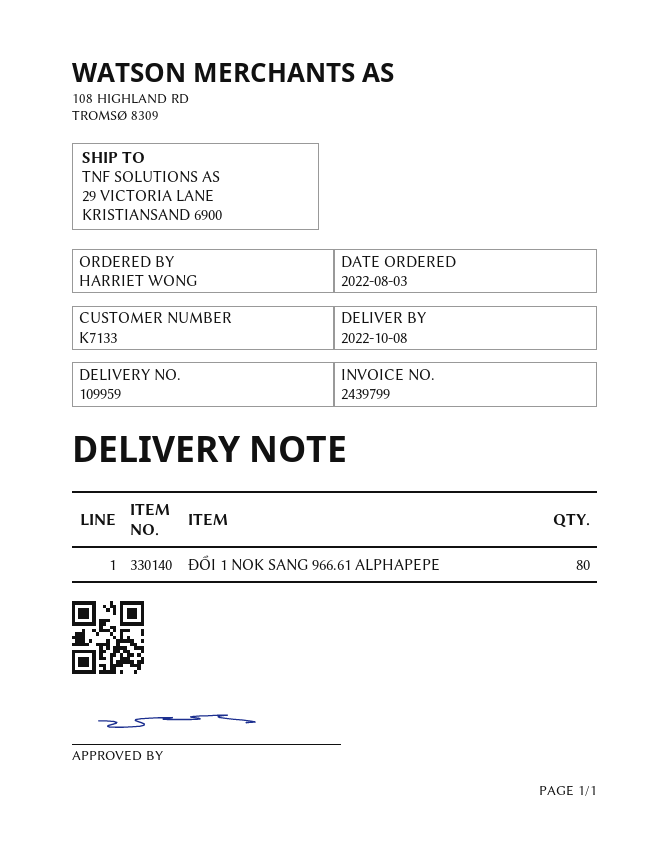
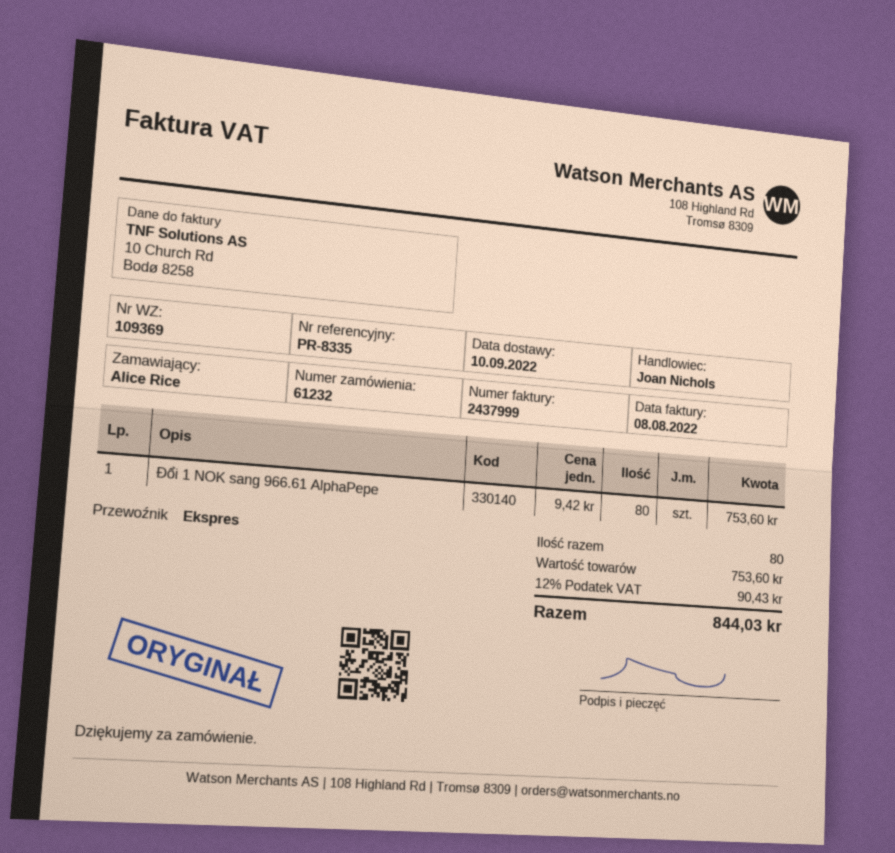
delivery note number: 109959 -> 109369
delivery date: 2022-10-08 -> 2022-09-10
invoice number: 2439799 -> 2437999
ordered by: HARRIET WONG -> Alice Rice

